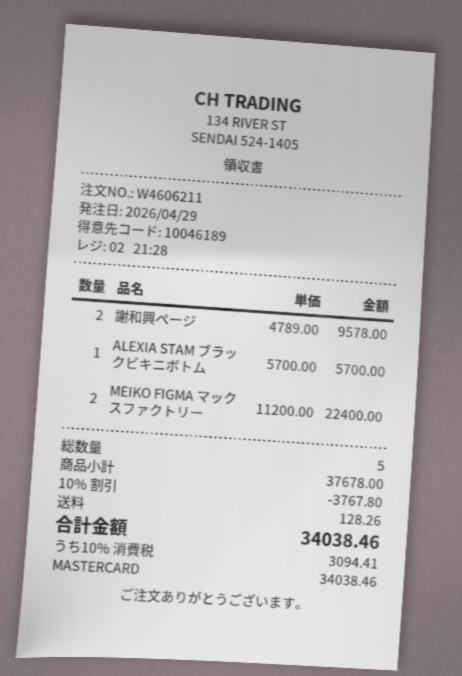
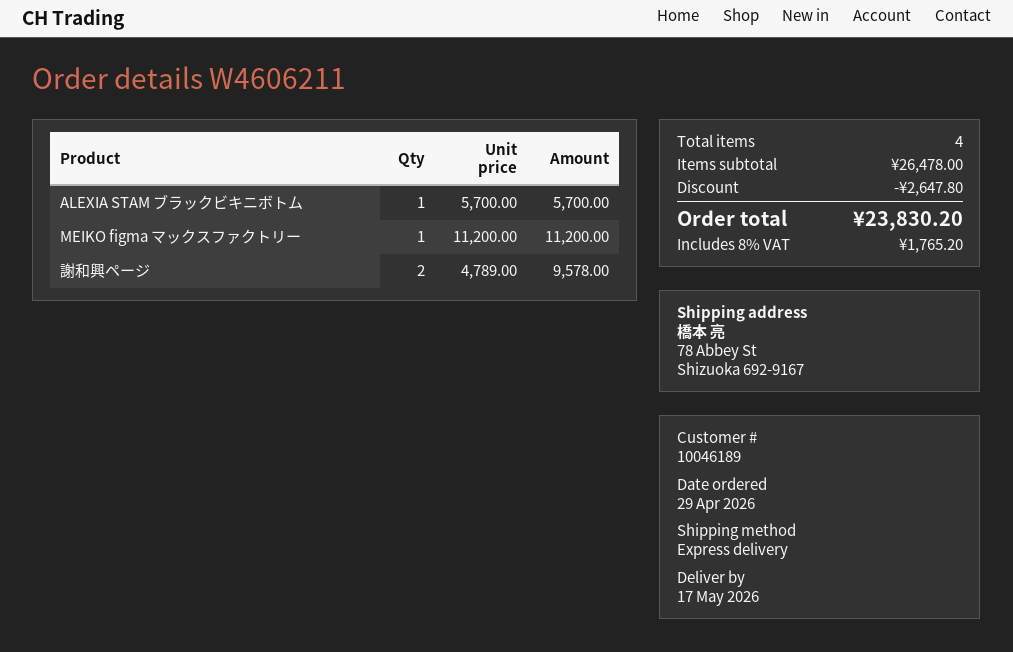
MEIKO FIGMA マックスファクトリー: 2 x 11200.00 = 22400.00 -> 1 x 11200.00 = 11200.00
total quantity: 5 -> 4
subtotal: 37678.00 -> 26478.00
discount: 3767.80 -> 2647.80
shipping: 128.26 -> none
tax: 10% = 3094.41 -> 8% = 1765.20
total: 34038.46 -> 23830.20

